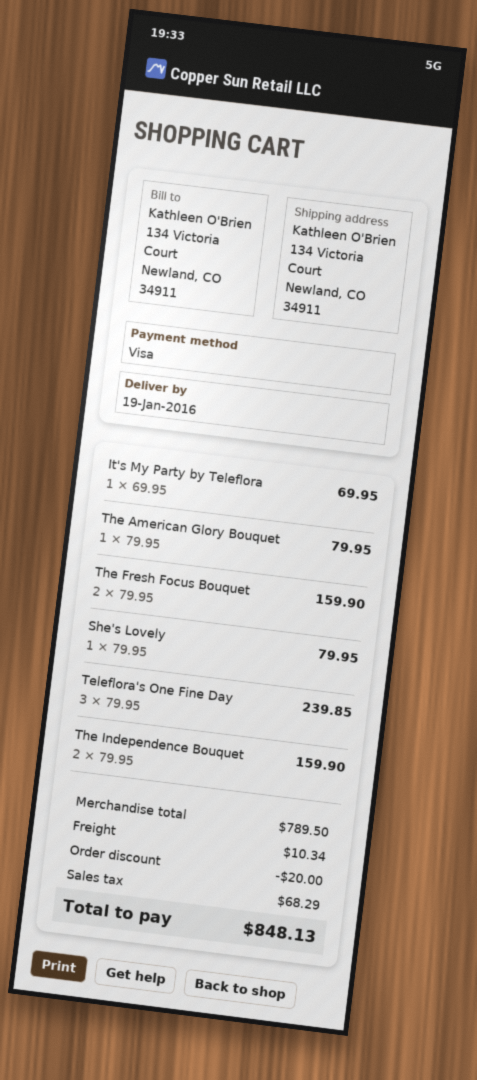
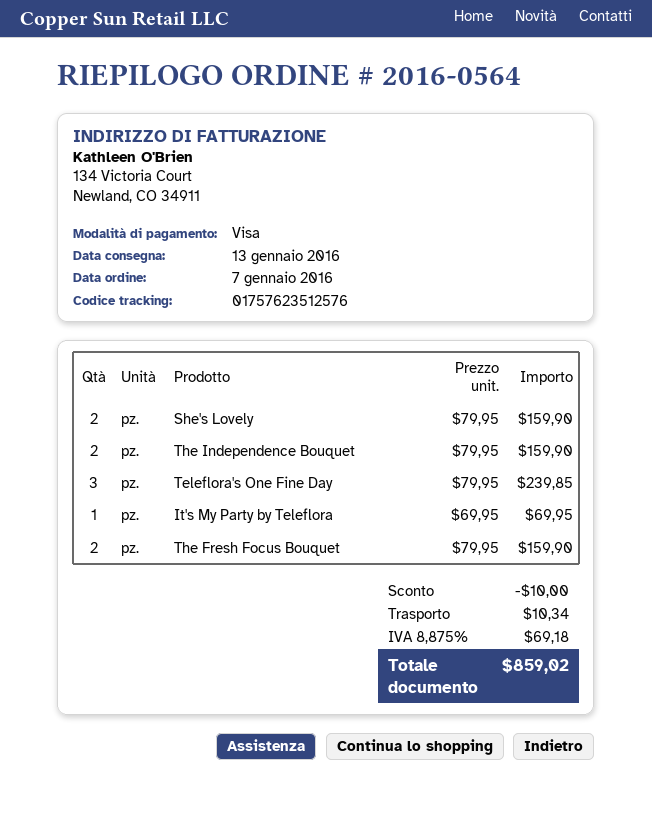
delivery date: 2016-01-19 -> 2016-01-13
The American Glory Bouquet: 1 x 79.95 = 79.95 -> none
She's Lovely: 1 x 79.95 = 79.95 -> 2 x 79.95 = 159.90
discount: 20.00 -> 10.00
tax: 68.29 -> 69.18
total: 848.13 -> 859.02

